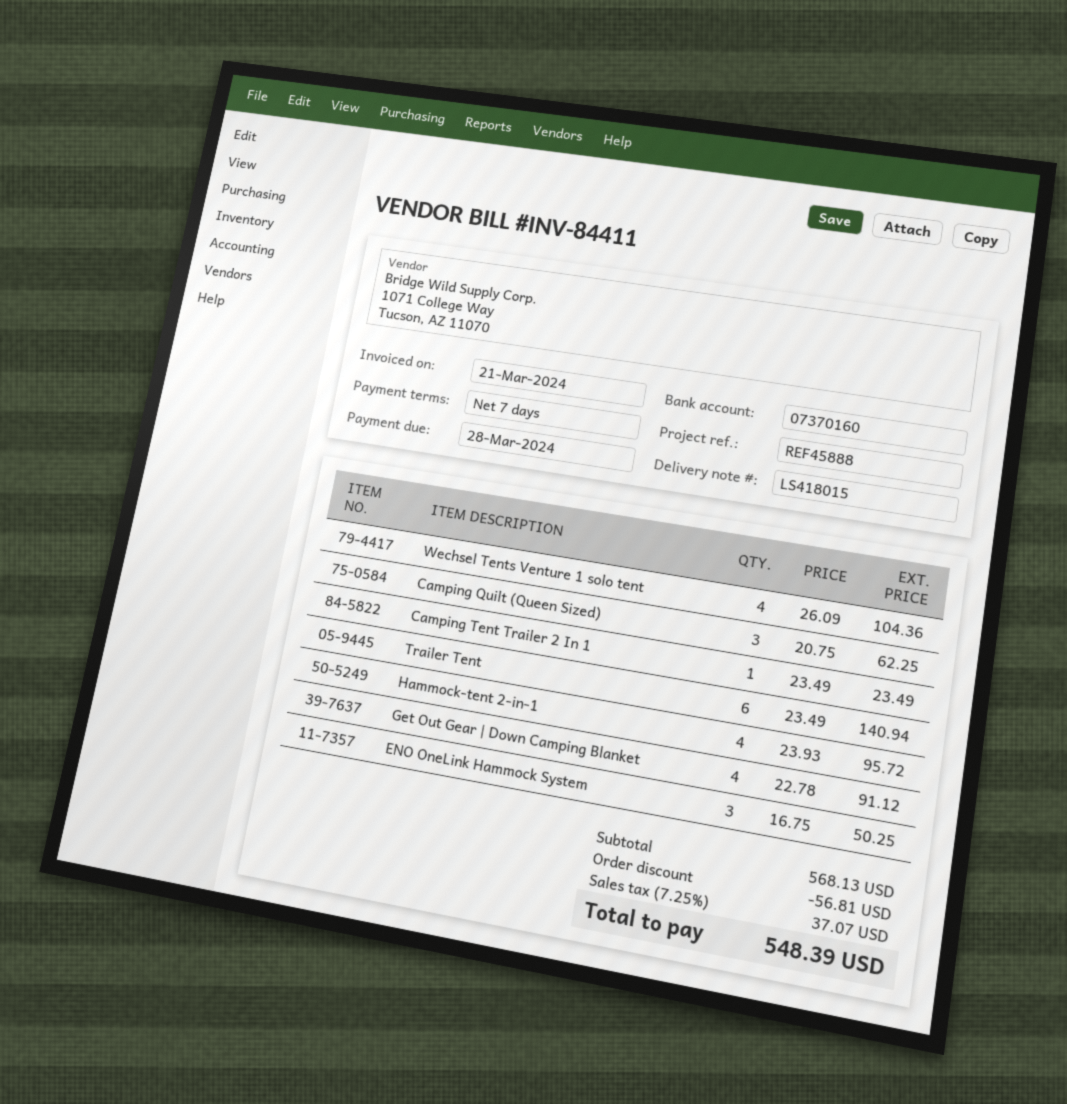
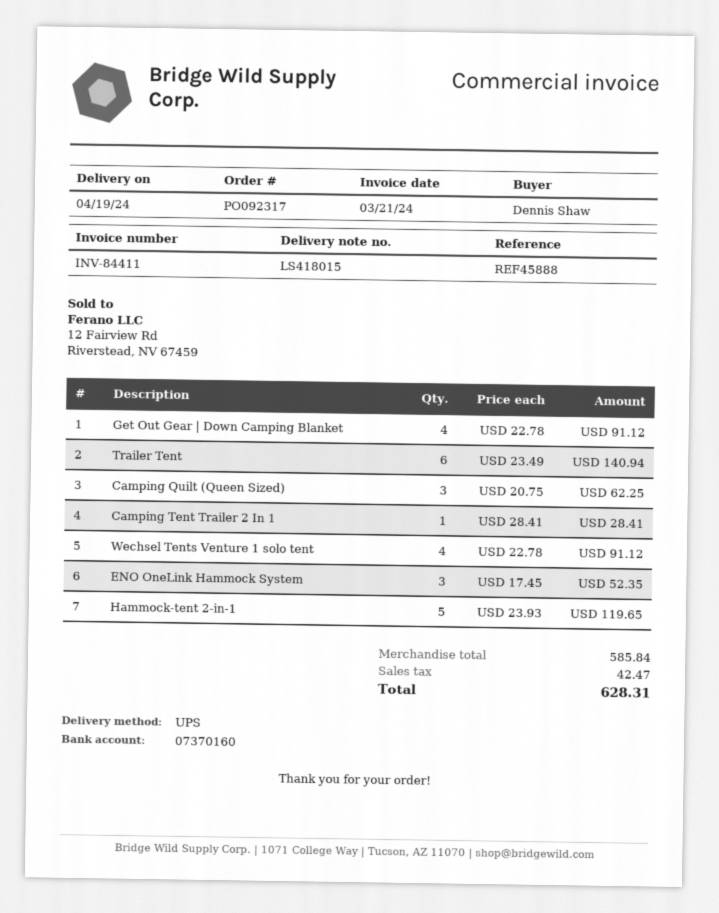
Wechsel Tents Venture 1 solo tent: 4 x 26.09 = 104.36 -> 4 x 22.78 = 91.12
Camping Tent Trailer 2 In 1: 1 x 23.49 = 23.49 -> 1 x 28.41 = 28.41
Hammock-tent 2-in-1: 4 x 23.93 = 95.72 -> 5 x 23.93 = 119.65
ENO OneLink Hammock System: 3 x 16.75 = 50.25 -> 3 x 17.45 = 52.35
subtotal: 568.13 -> 585.84
discount: 56.81 -> none
tax: 37.07 -> 42.47
total: 548.39 -> 628.31

